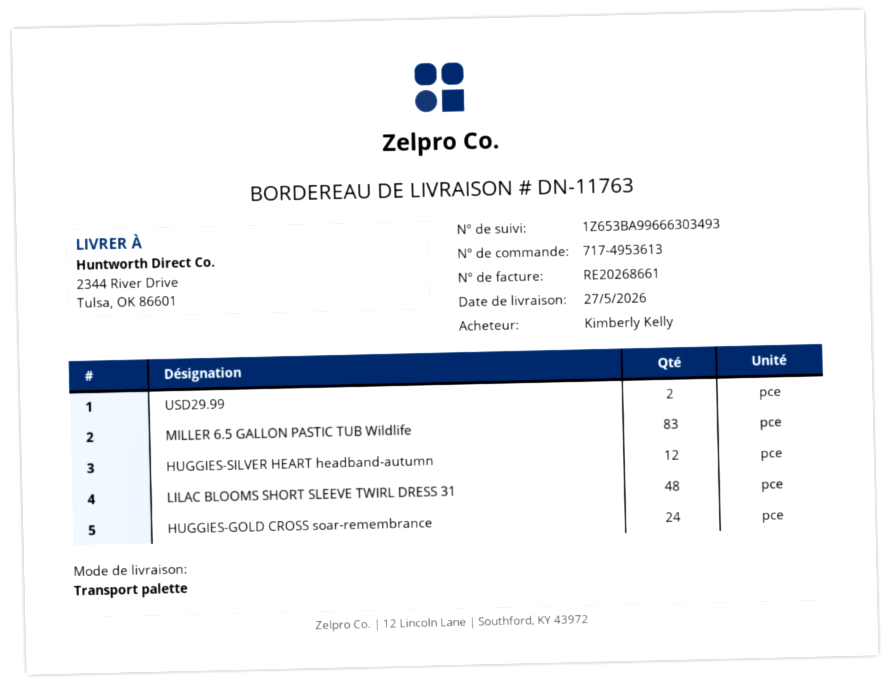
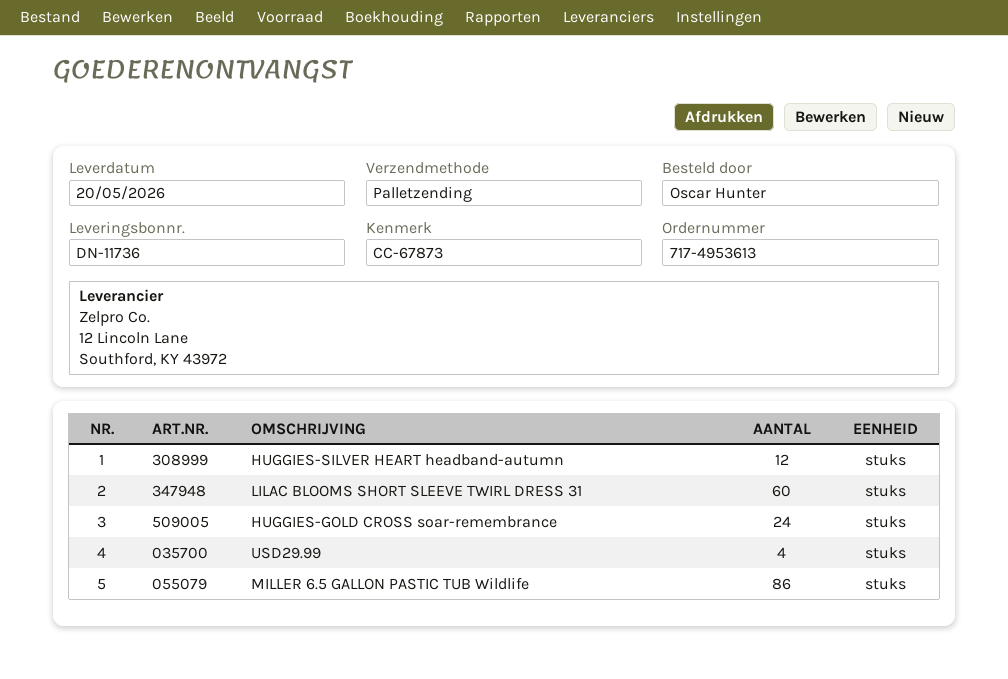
delivery note number: DN-11763 -> DN-11736
delivery date: 2026-05-27 -> 2026-05-20
ordered by: Kimberly Kelly -> Oscar Hunter
USD29.99: 2 -> 4
MILLER 6.5 GALLON PASTIC TUB Wildlife: 83 -> 86
LILAC BLOOMS SHORT SLEEVE TWIRL DRESS 31: 48 -> 60

